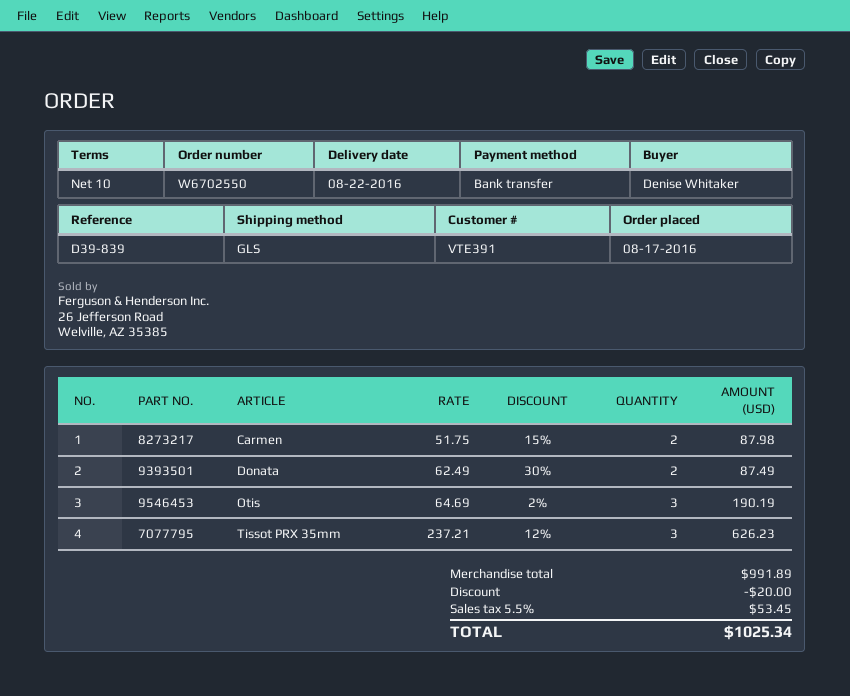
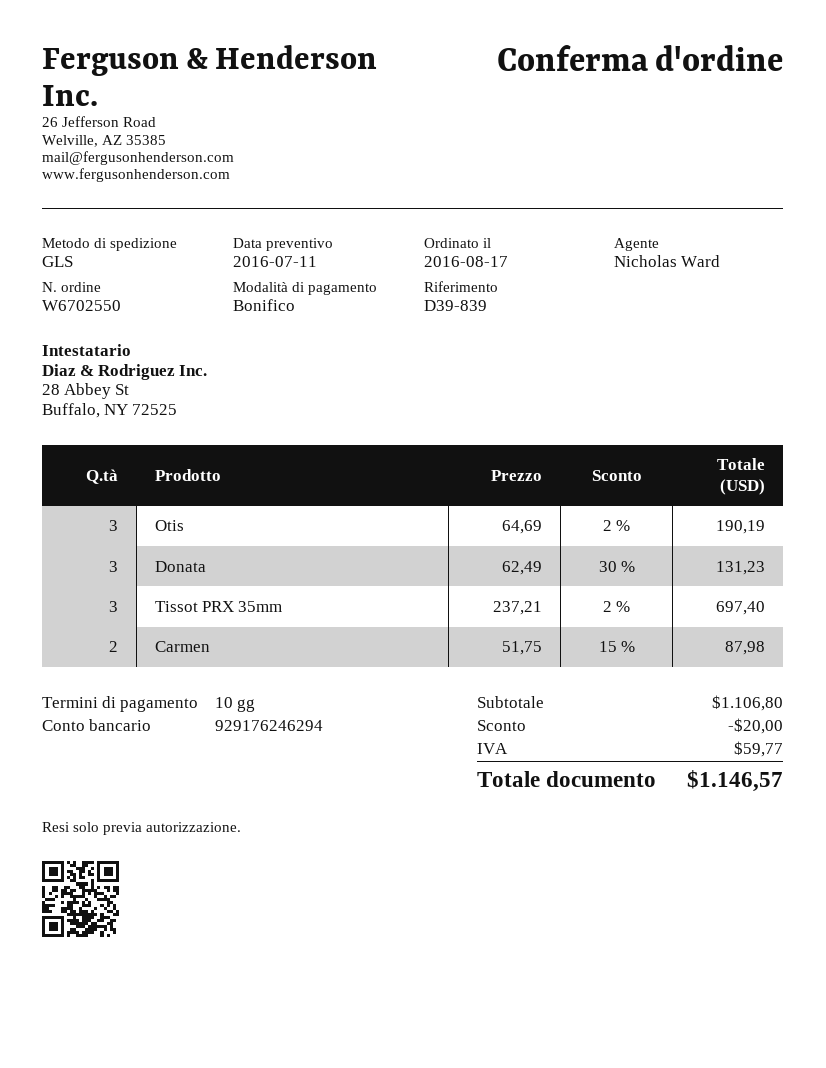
Donata: 2 x 62.49 - 30% = 87.49 -> 3 x 62.49 - 30% = 131.23
Tissot PRX 35mm: 3 x 237.21 - 12% = 626.23 -> 3 x 237.21 - 2% = 697.40
subtotal: 991.89 -> 1106.80
tax: 53.45 -> 59.77
total: 1025.34 -> 1146.57

